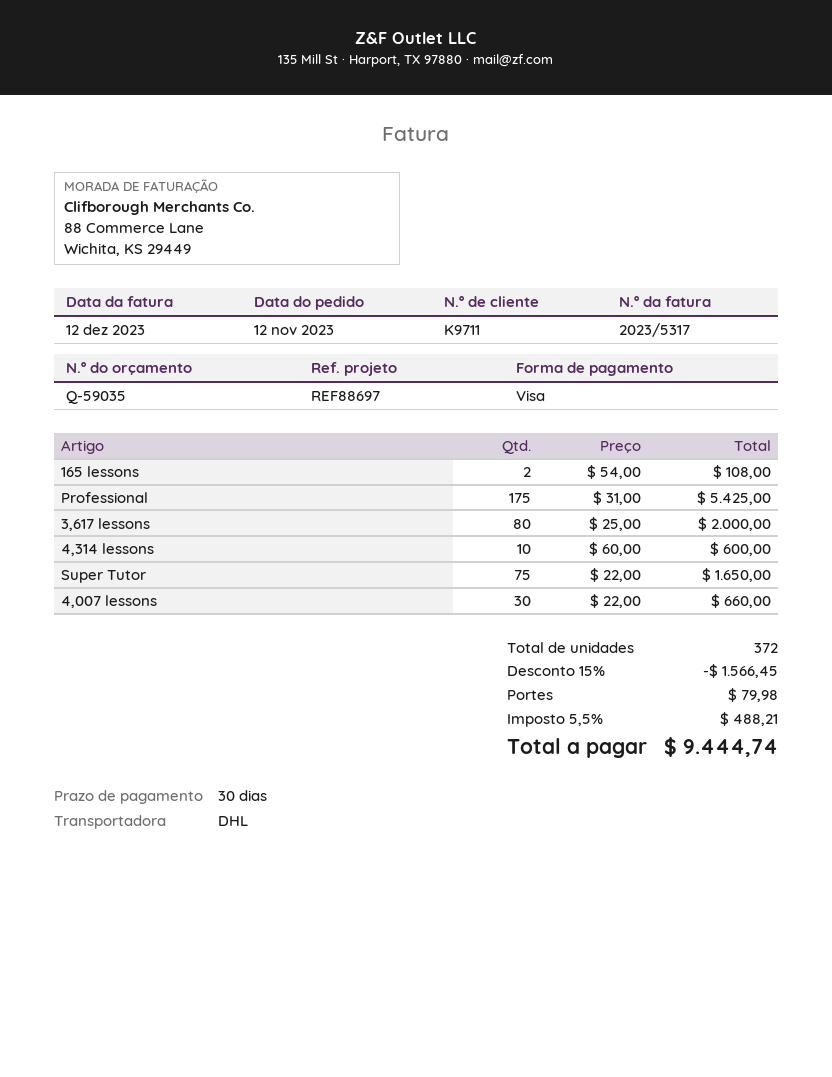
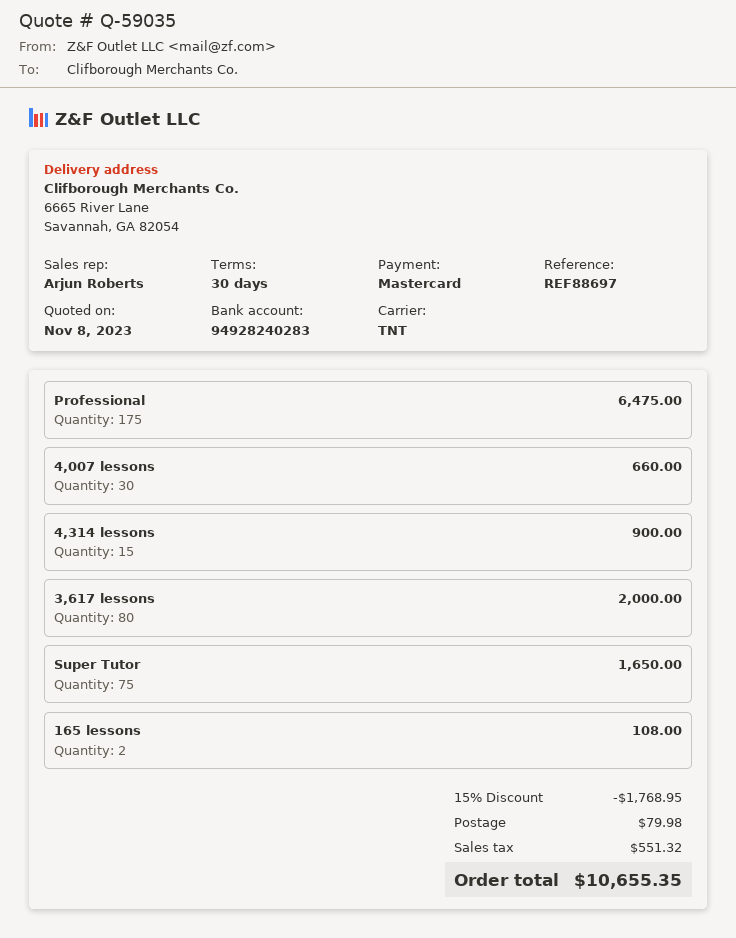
payment method: Visa -> Mastercard
shipping method: DHL -> TNT
Professional: 175 for 5425.00 -> 175 for 6475.00
4,314 lessons: 10 for 600.00 -> 15 for 900.00
discount: 15% = 1566.45 -> 15% = 1768.95
tax: 488.21 -> 551.32
total: 9444.74 -> 10655.35

